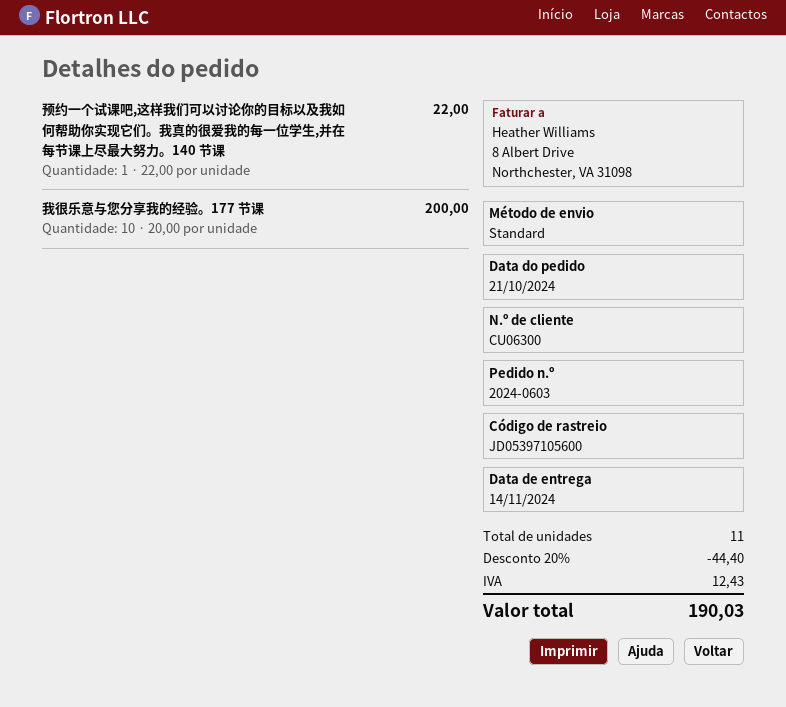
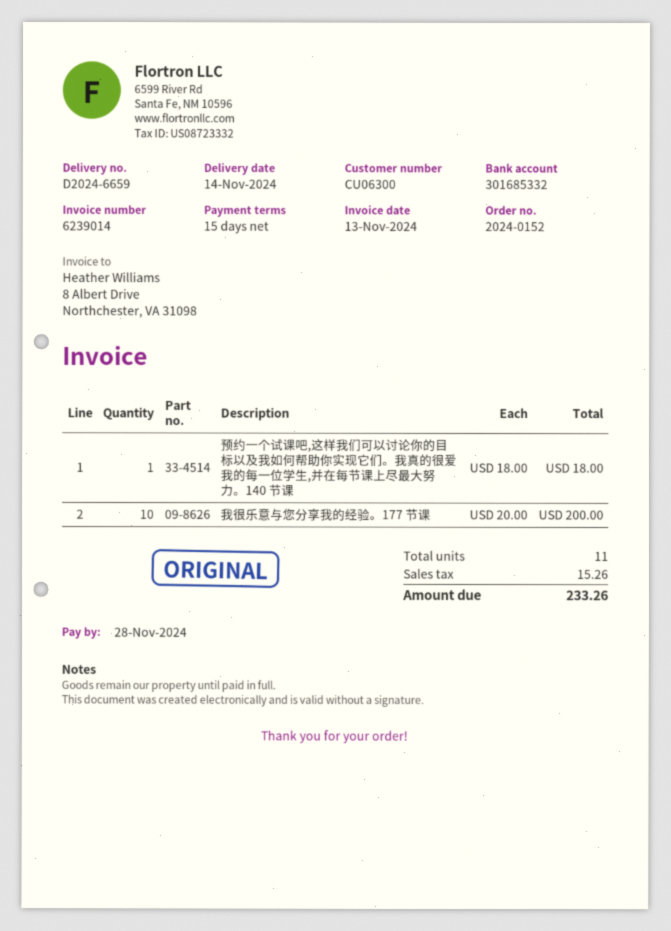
order number: 2024-0603 -> 2024-0152
预约一个试课吧,这样我们可以讨论你的目标以及我如何帮助你实现它们。我真的很爱我的每一位学生,并在每节课上尽最大努力。140 节课: 1 x 22.00 = 22.00 -> 1 x 18.00 = 18.00
discount: 20% = 44.40 -> none
tax: 12.43 -> 15.26
total: 190.03 -> 233.26

